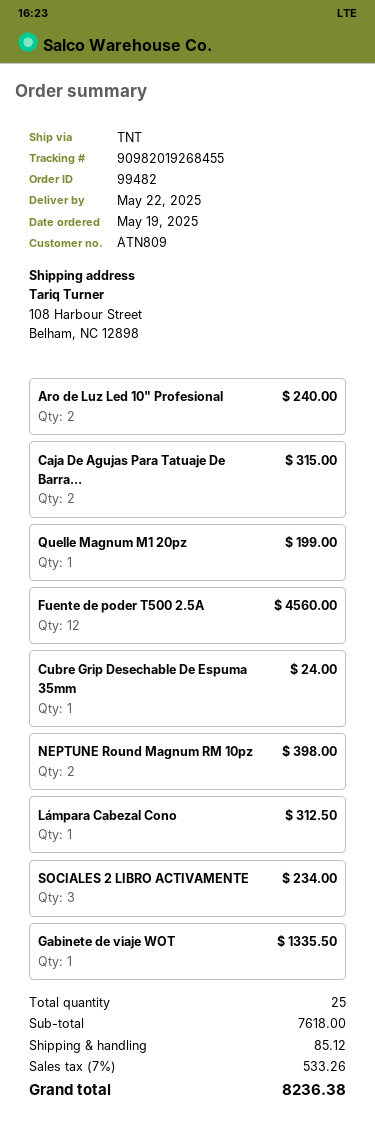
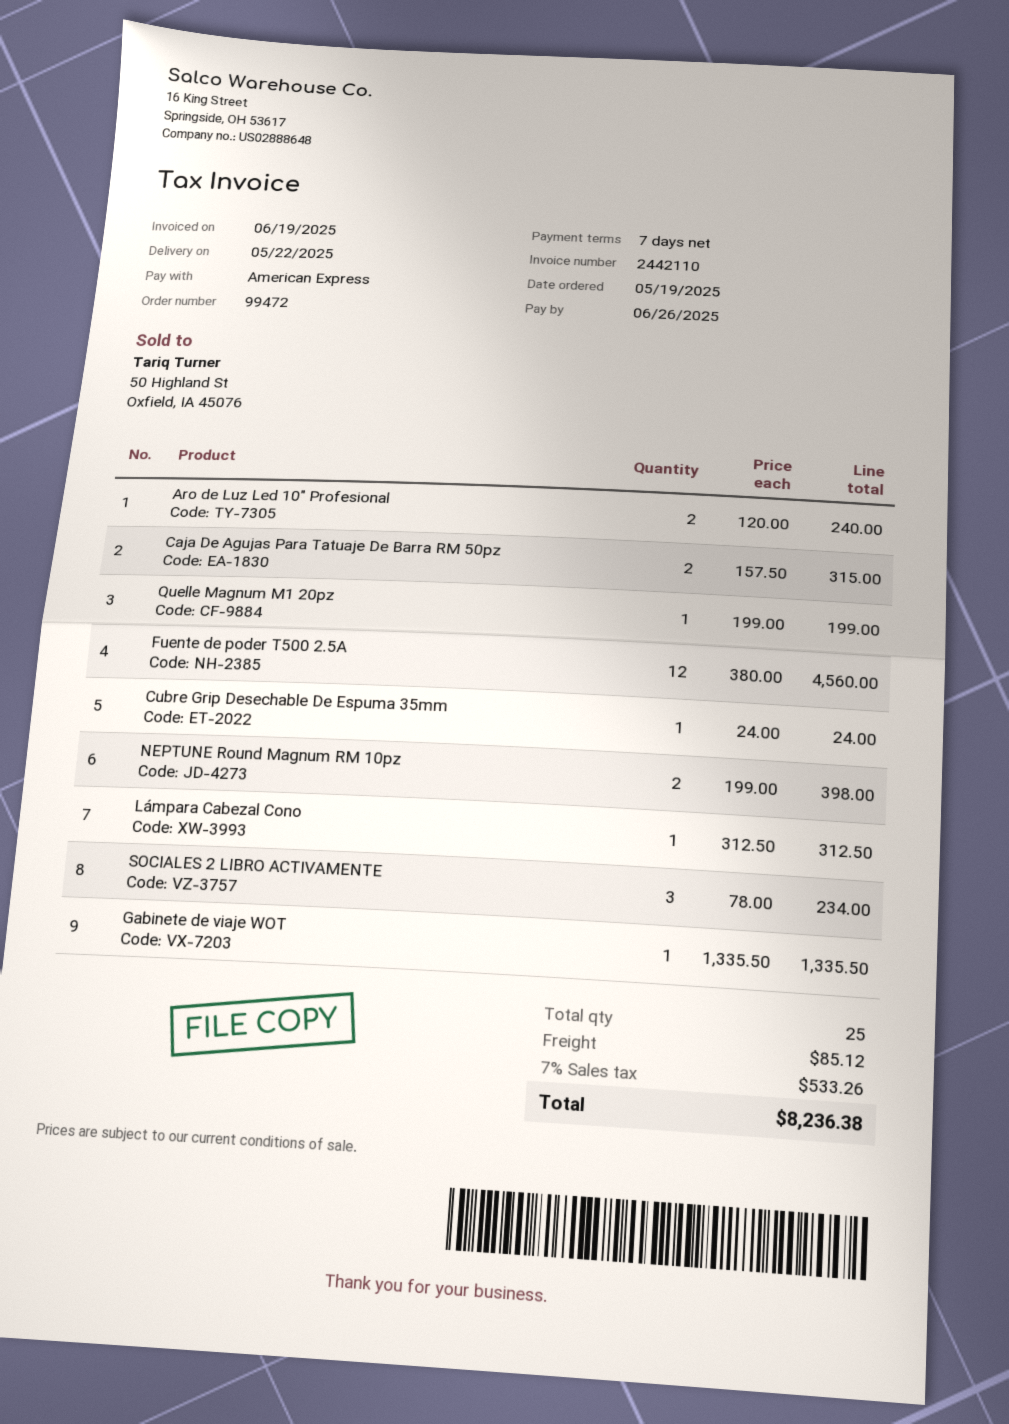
order number: 99482 -> 99472

